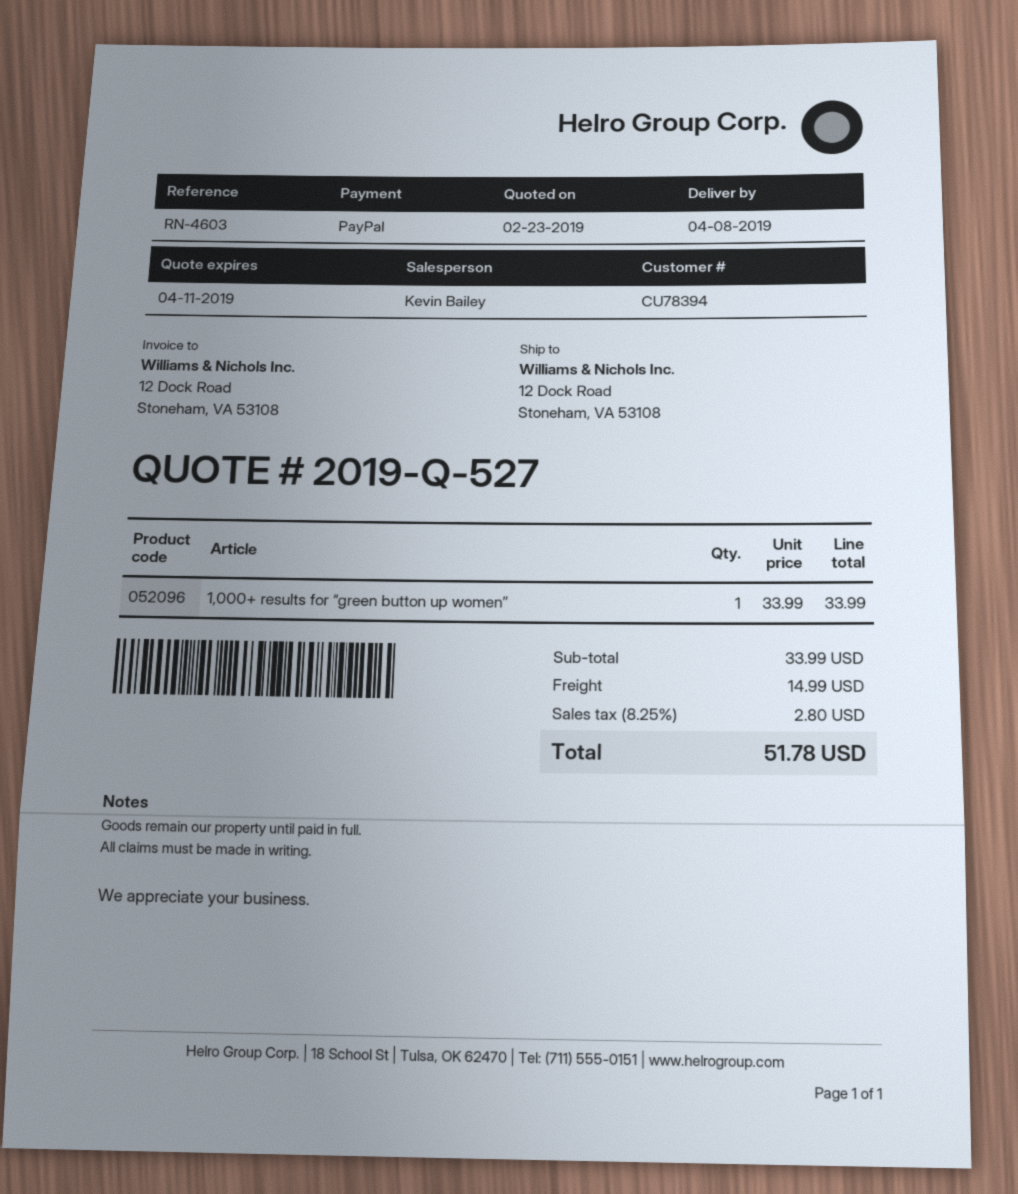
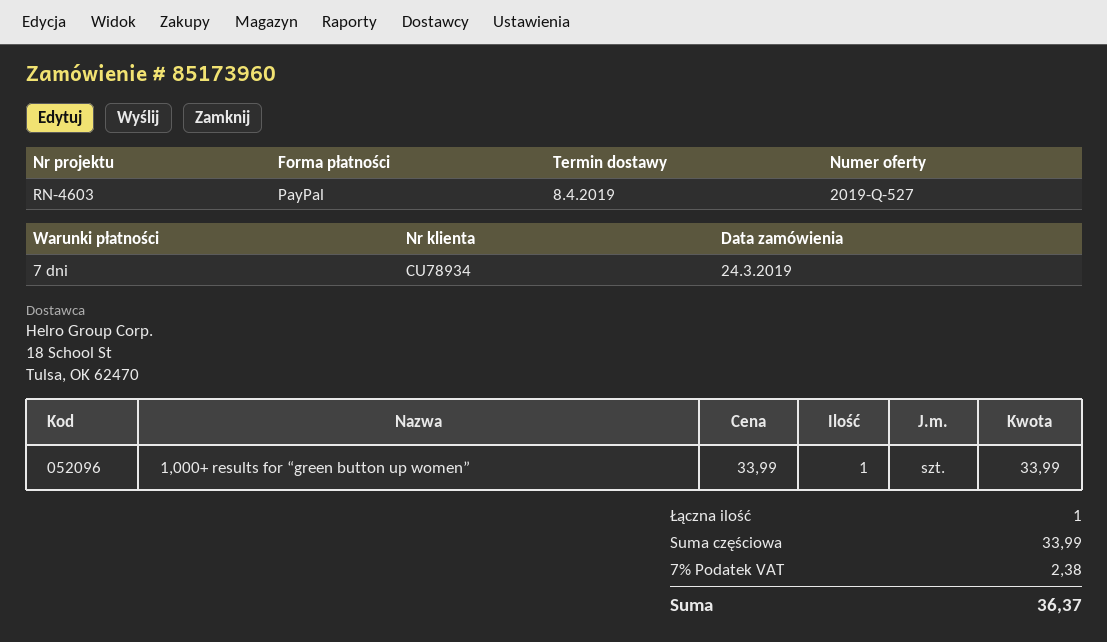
customer number: CU78394 -> CU78934
shipping: 14.99 -> none
tax: 8.25% = 2.80 -> 7% = 2.38
total: 51.78 -> 36.37

